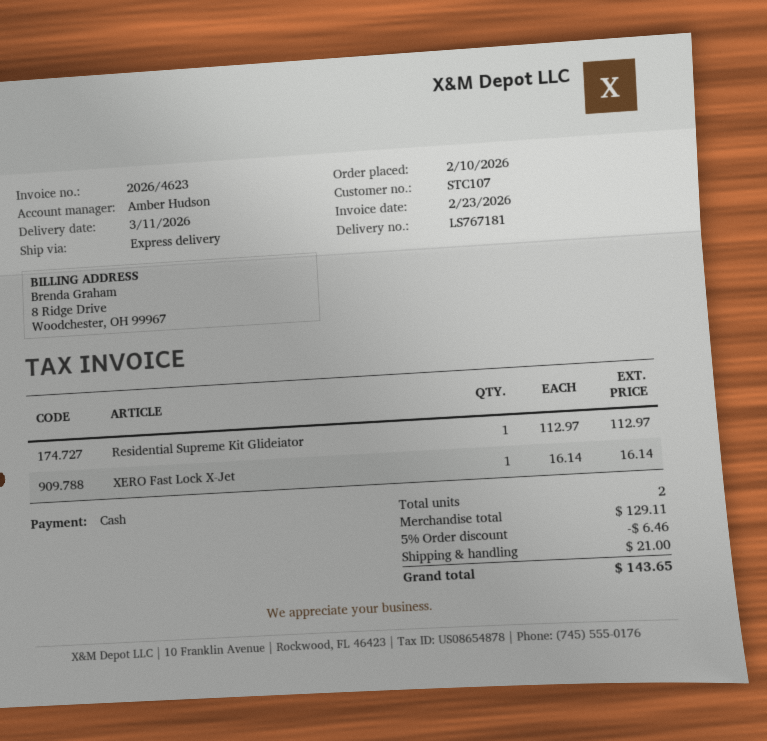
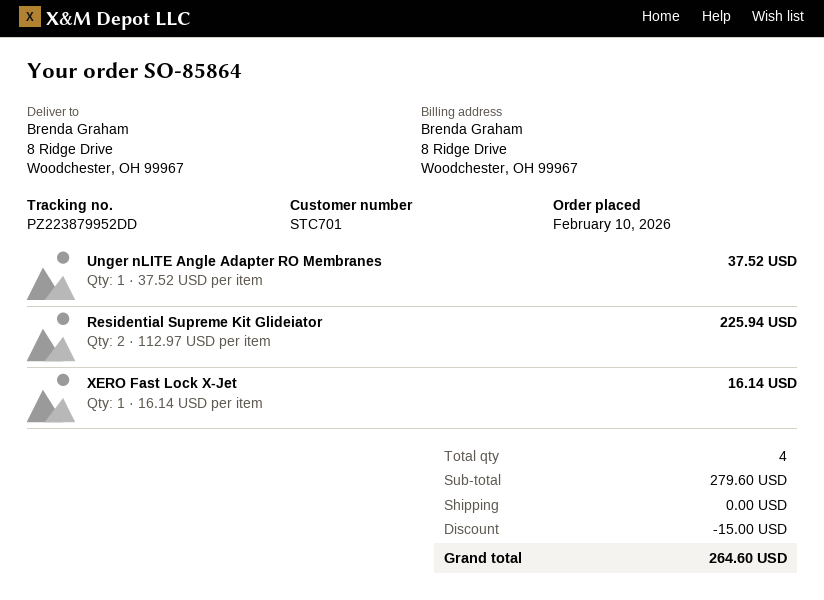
customer number: STC107 -> STC701
Residential Supreme Kit Glideiator: 1 x 112.97 = 112.97 -> 2 x 112.97 = 225.94
Unger nLITE Angle Adapter RO Membranes: none -> 1 x 37.52 = 37.52
total quantity: 2 -> 4
subtotal: 129.11 -> 279.60
discount: 6.46 -> 15.00
shipping: 21.00 -> 0.00
total: 143.65 -> 264.60

